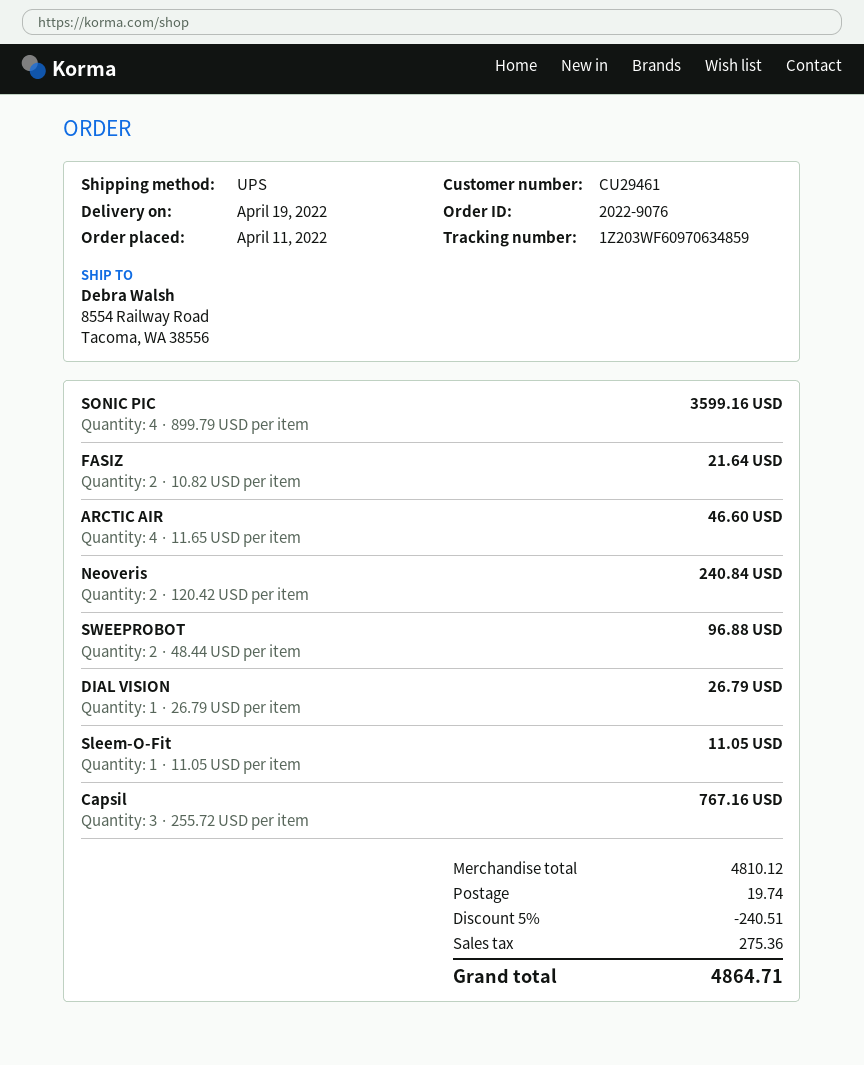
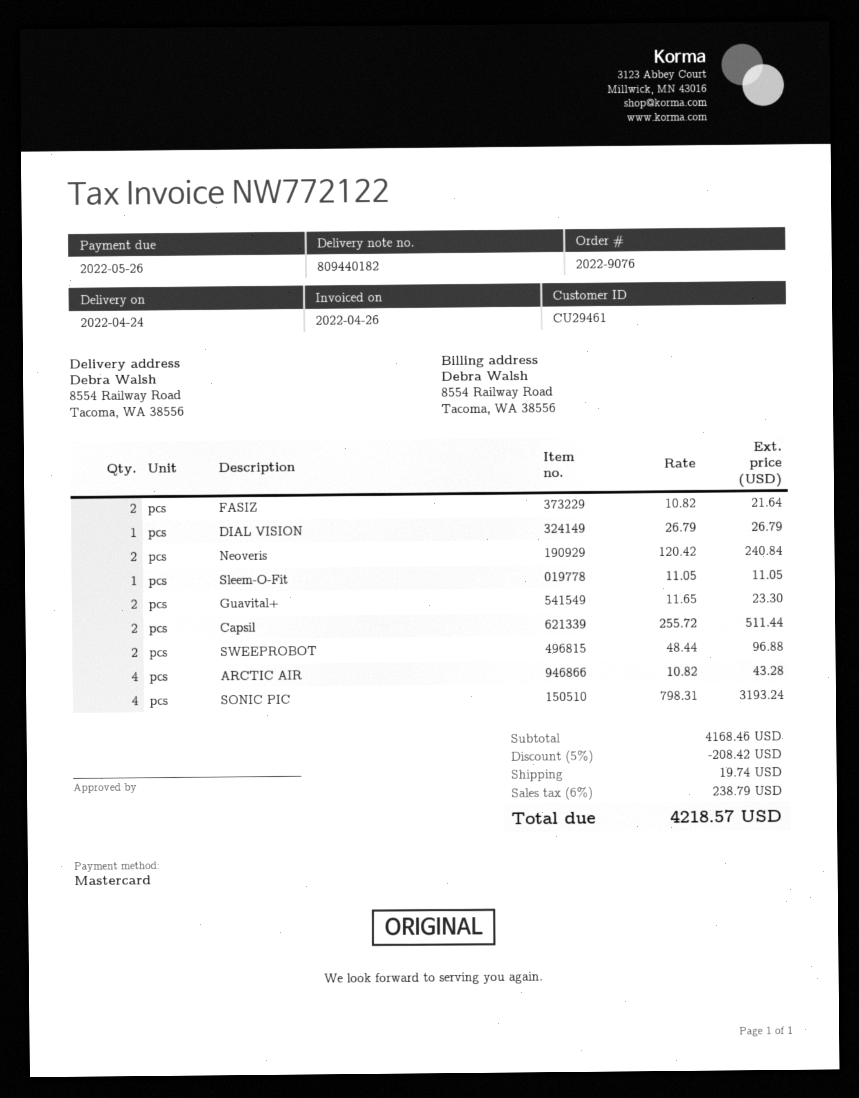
delivery date: 2022-04-19 -> 2022-04-24
SONIC PIC: 4 x 899.79 = 3599.16 -> 4 x 798.31 = 3193.24
ARCTIC AIR: 4 x 11.65 = 46.60 -> 4 x 10.82 = 43.28
Capsil: 3 x 255.72 = 767.16 -> 2 x 255.72 = 511.44
Guavital+: none -> 2 x 11.65 = 23.30
subtotal: 4810.12 -> 4168.46
discount: 5% = 240.51 -> 5% = 208.42
tax: 275.36 -> 238.79
total: 4864.71 -> 4218.57

